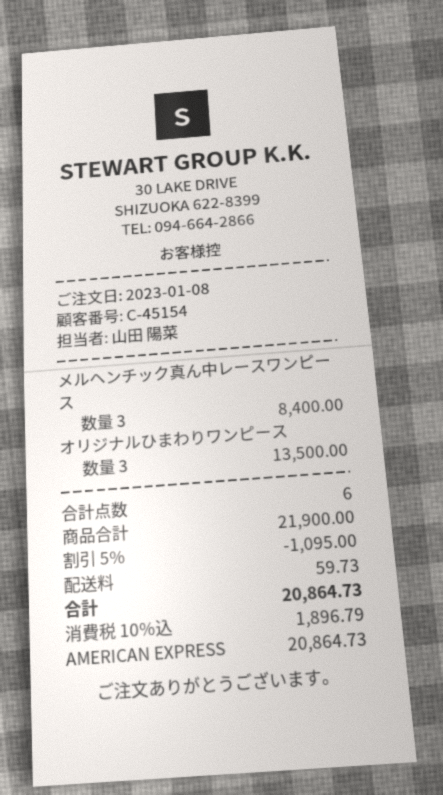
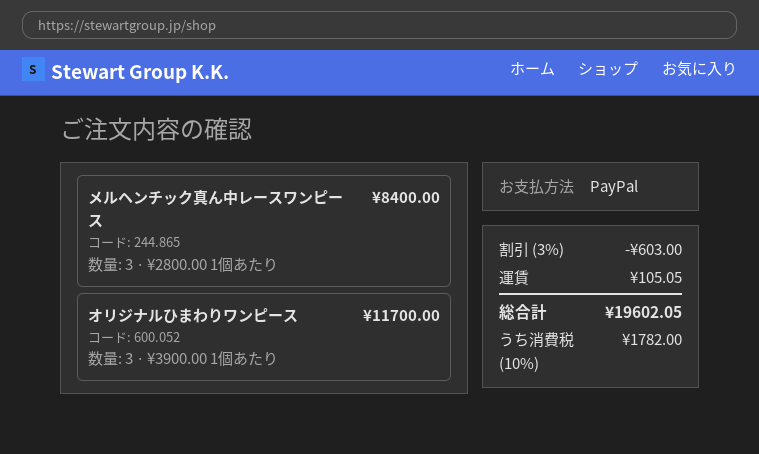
payment method: American Express -> PayPal
オリジナルひまわりワンピース: 3 for 13500.00 -> 3 for 11700.00
discount: 5% = 1095.00 -> 3% = 603.00
shipping: 59.73 -> 105.05
tax: 10% = 1896.79 -> 10% = 1782.00
total: 20864.73 -> 19602.05

